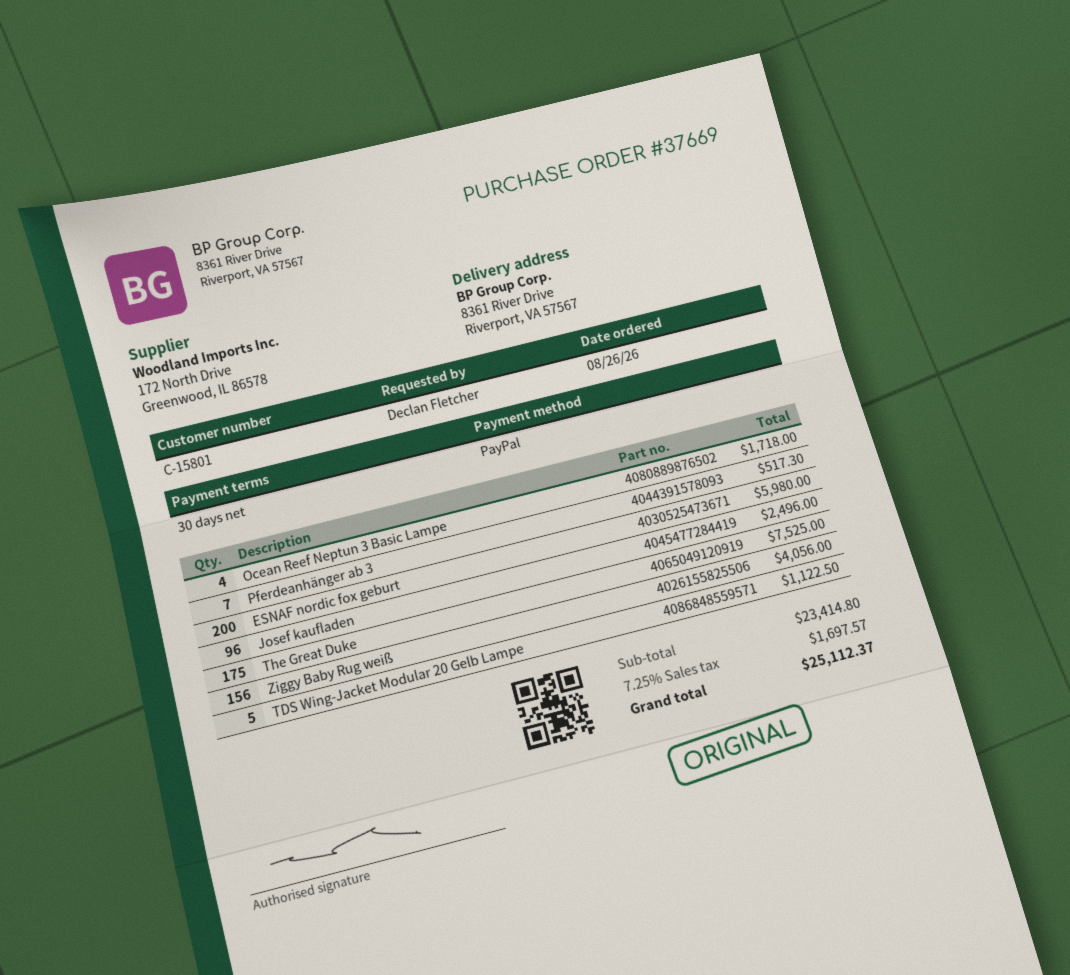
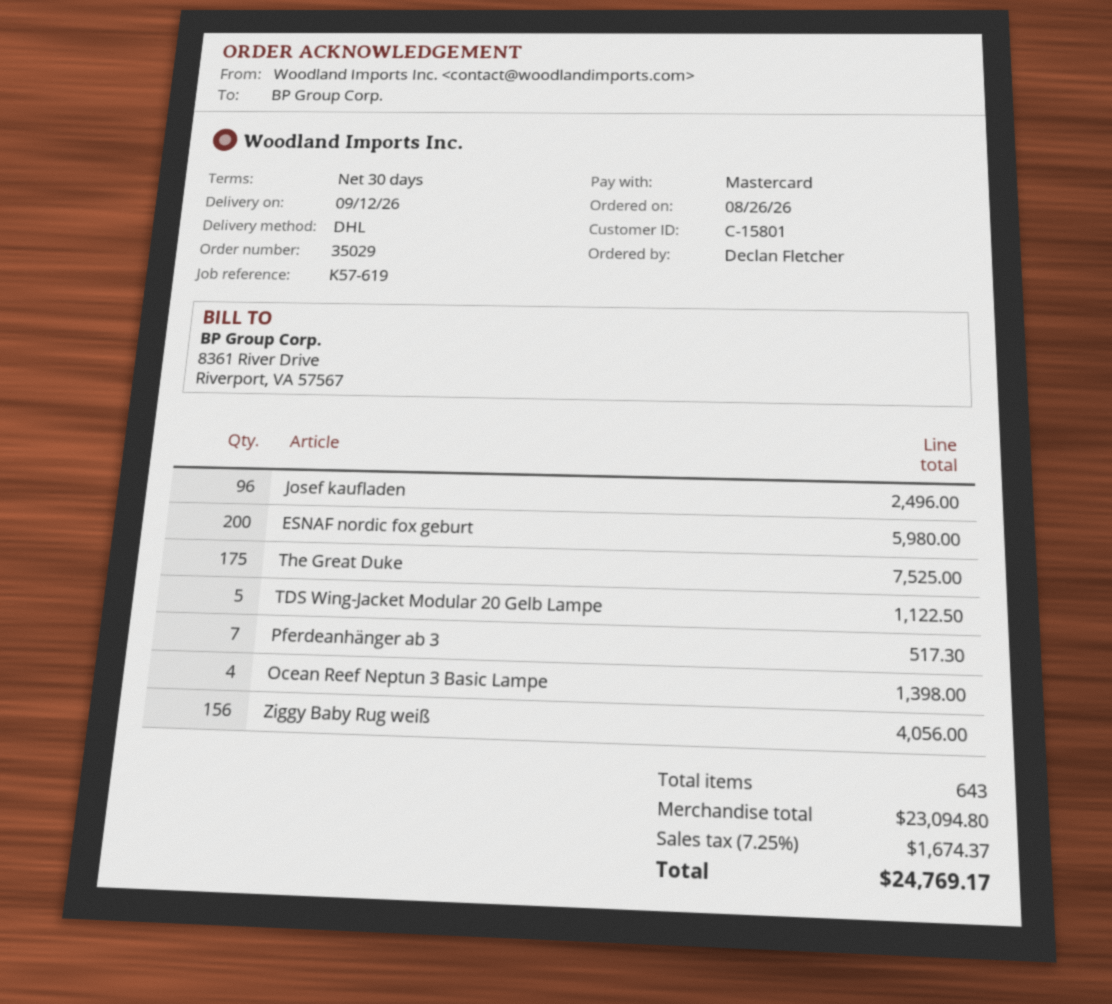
order number: 37669 -> 35029
payment method: PayPal -> Mastercard
Ocean Reef Neptun 3 Basic Lampe: 4 for 1718.00 -> 4 for 1398.00
subtotal: 23414.80 -> 23094.80
tax: 7.25% = 1697.57 -> 7.25% = 1674.37
total: 25112.37 -> 24769.17

